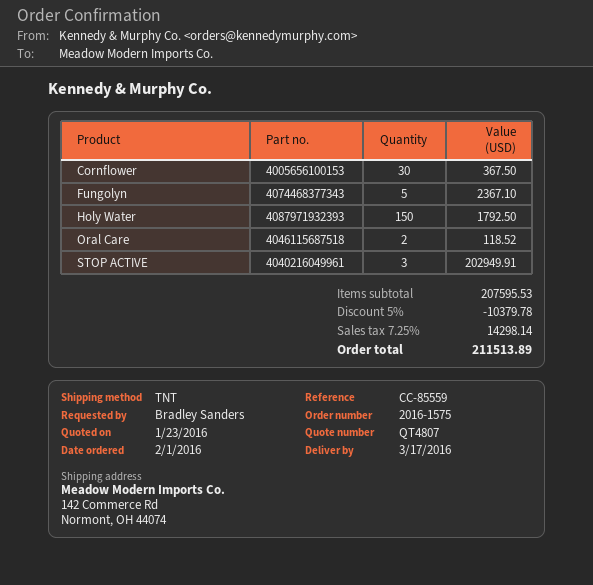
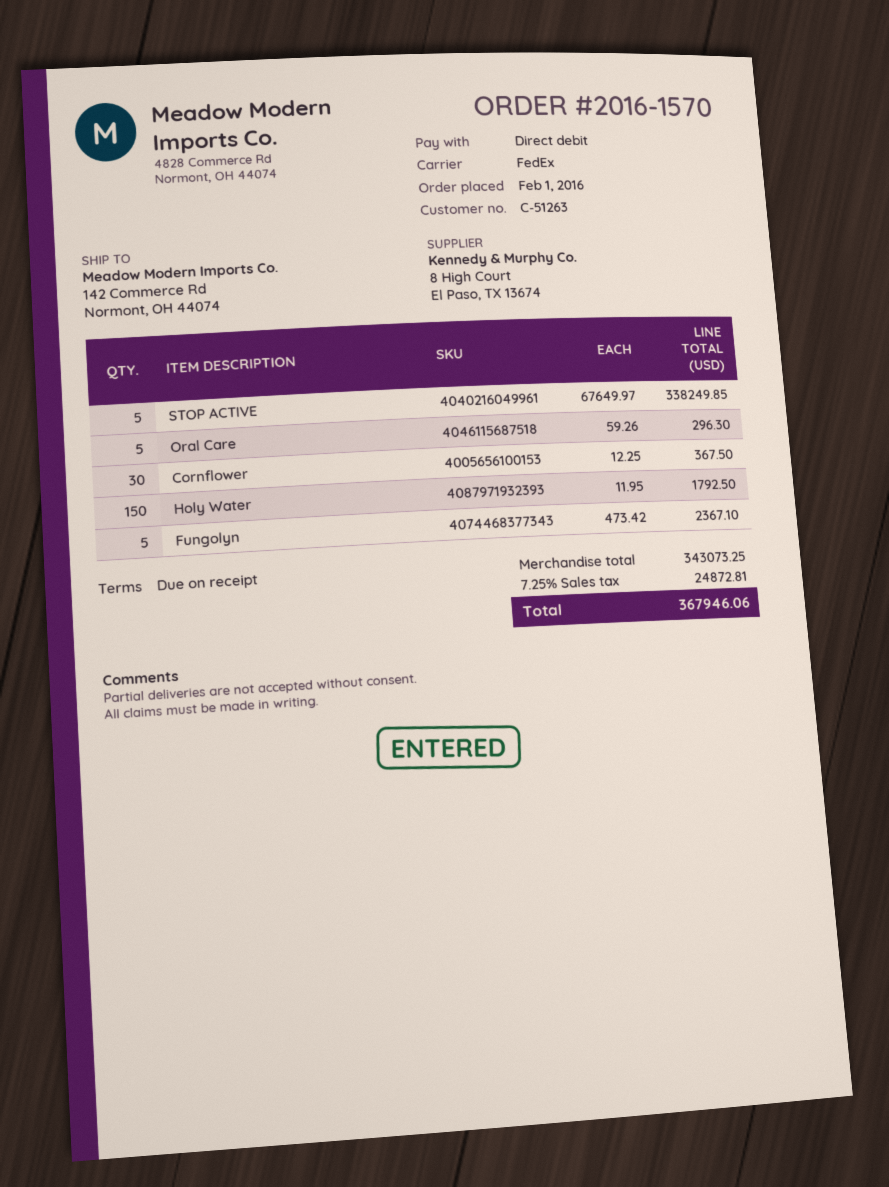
order number: 2016-1575 -> 2016-1570
shipping method: TNT -> FedEx
Oral Care: 2 for 118.52 -> 5 for 296.30
STOP ACTIVE: 3 for 202949.91 -> 5 for 338249.85
subtotal: 207595.53 -> 343073.25
discount: 5% = 10379.78 -> none
tax: 7.25% = 14298.14 -> 7.25% = 24872.81
total: 211513.89 -> 367946.06

